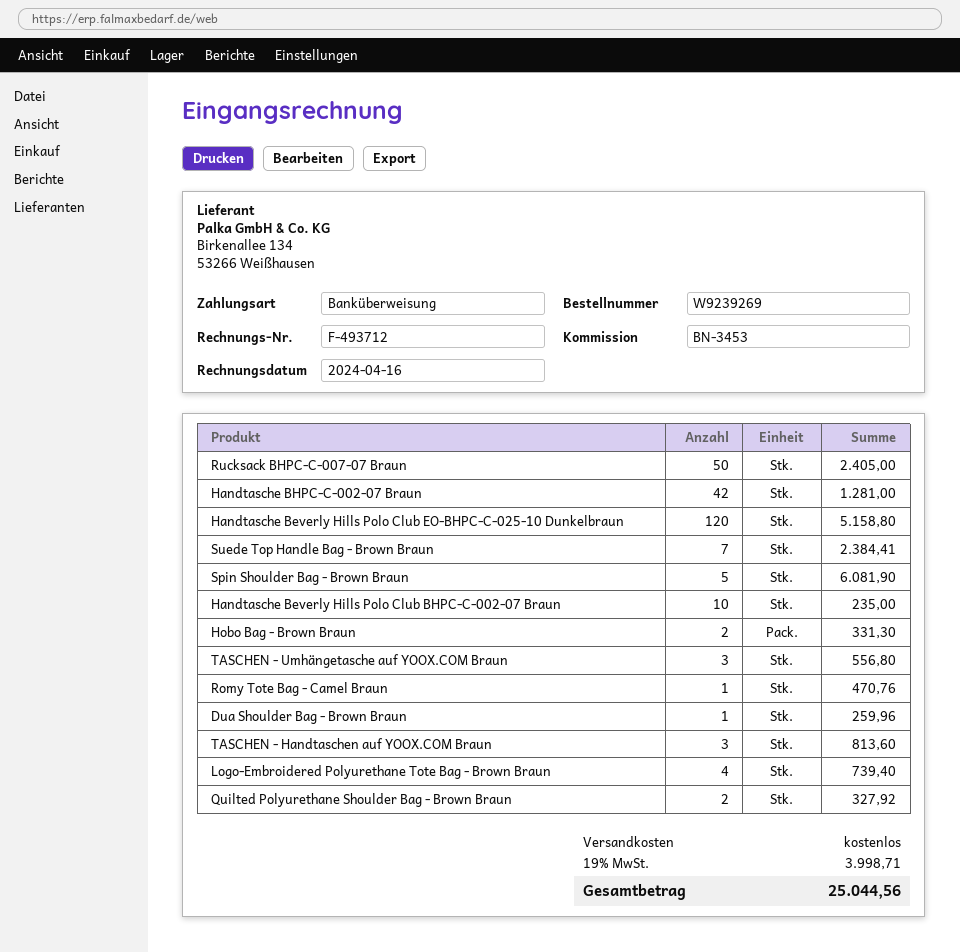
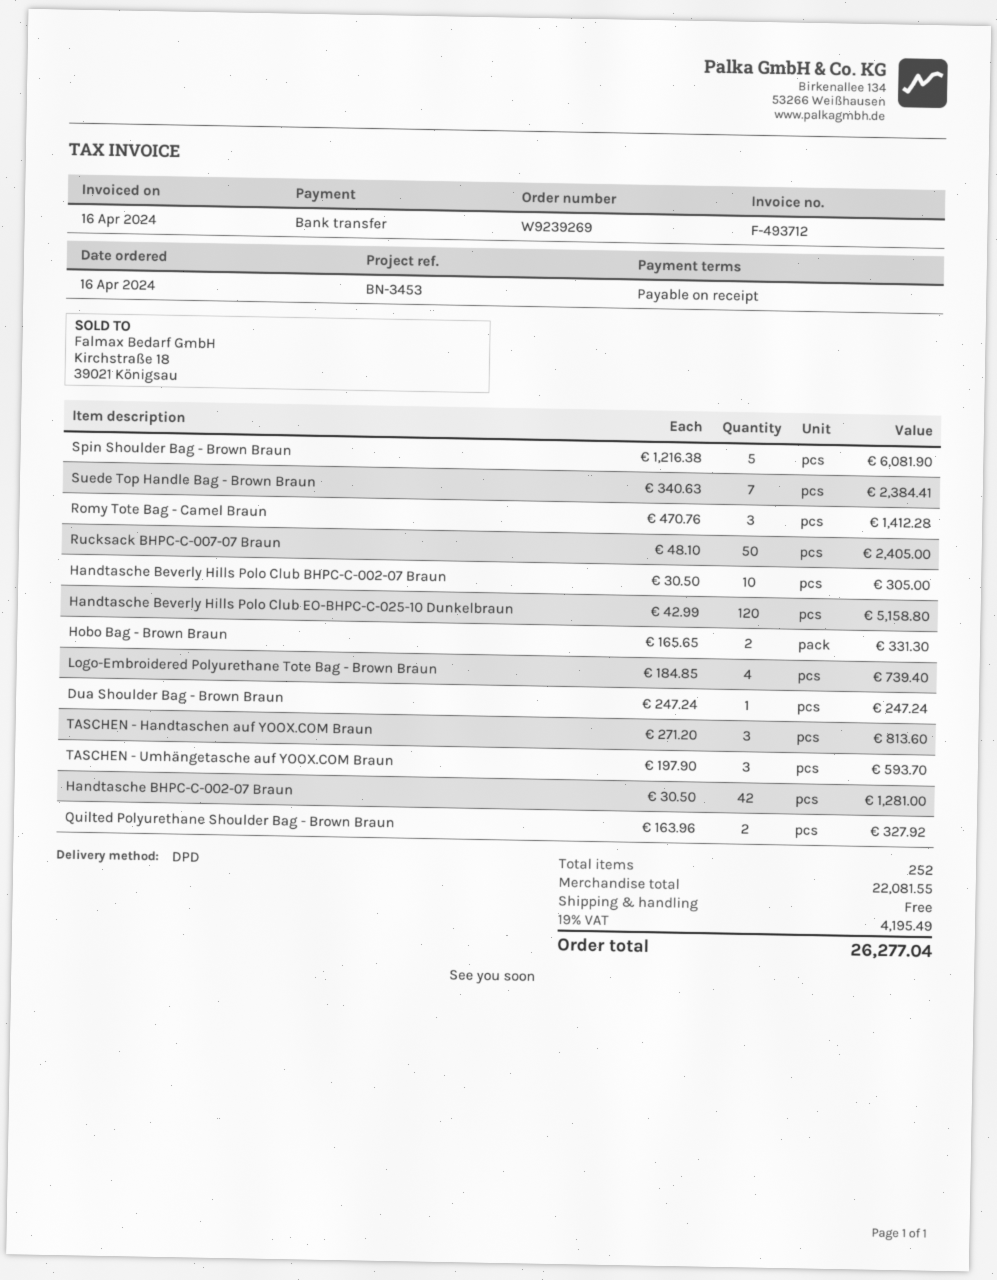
Handtasche Beverly Hills Polo Club BHPC-C-002-07 Braun: 10 for 235.00 -> 10 for 305.00
TASCHEN - Umhängetasche auf YOOX.COM Braun: 3 for 556.80 -> 3 for 593.70
Romy Tote Bag - Camel Braun: 1 for 470.76 -> 3 for 1412.28
Dua Shoulder Bag - Brown Braun: 1 for 259.96 -> 1 for 247.24
tax: 19% = 3998.71 -> 19% = 4195.49
total: 25044.56 -> 26277.04

